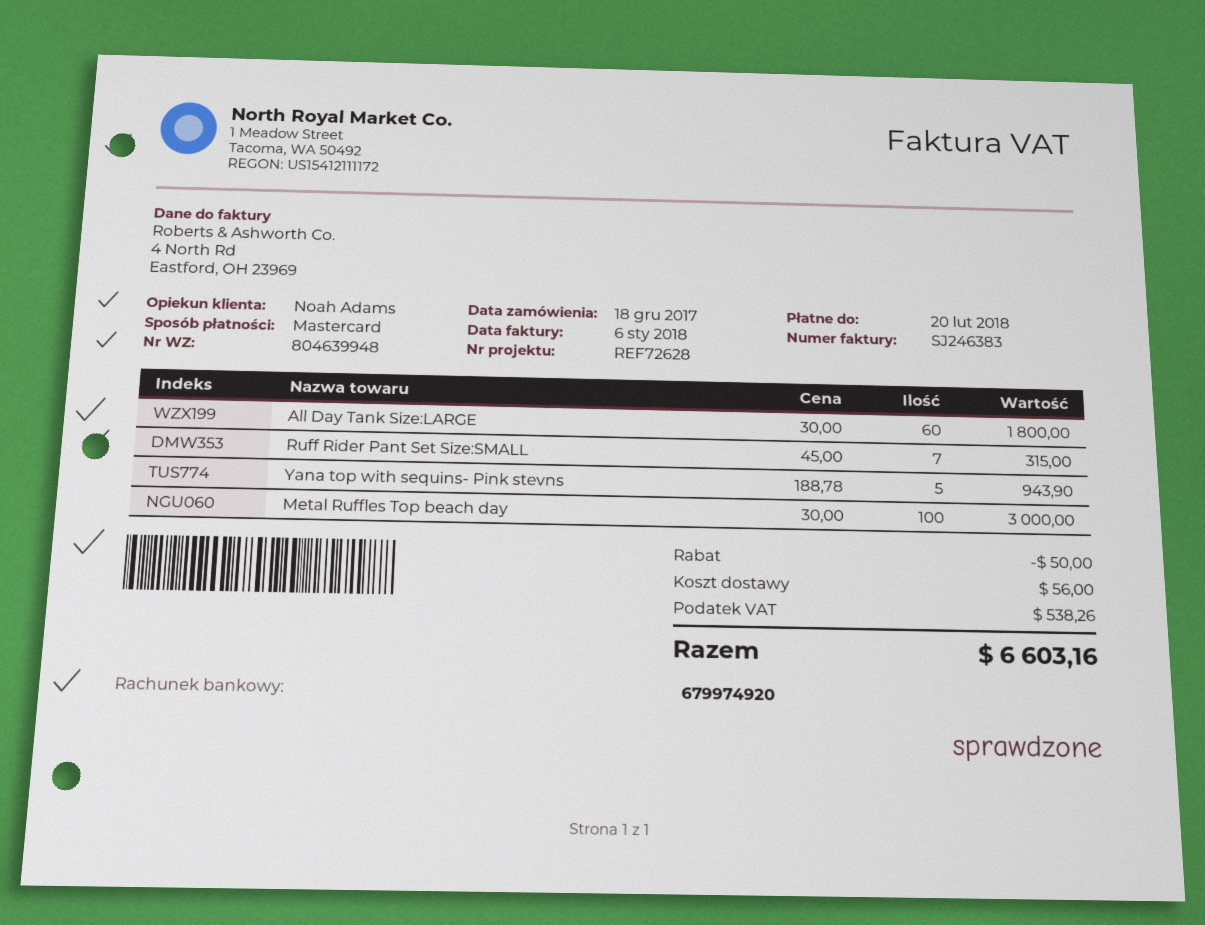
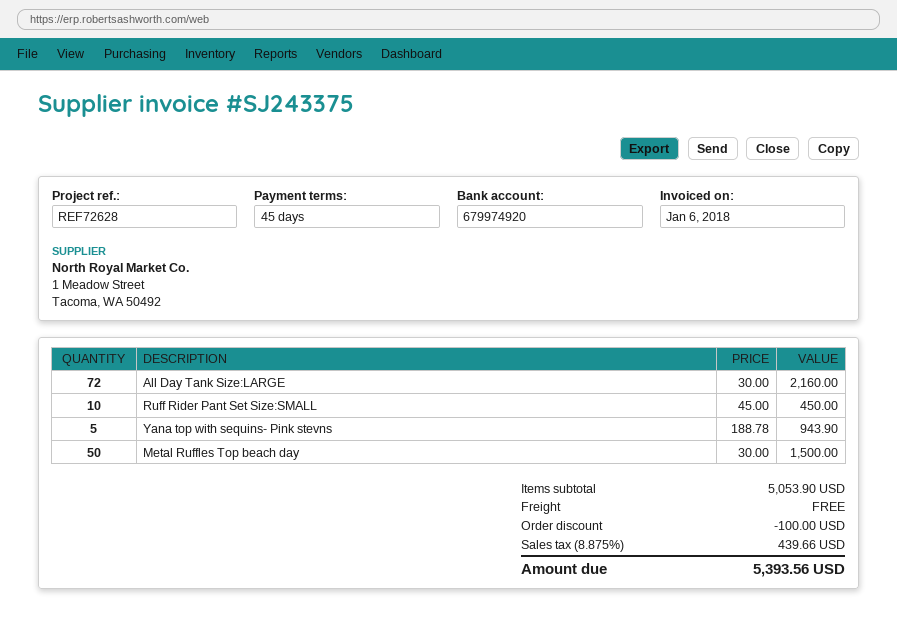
invoice number: SJ246383 -> SJ243375
All Day Tank Size:LARGE: 60 x 30.00 = 1800.00 -> 72 x 30.00 = 2160.00
Ruff Rider Pant Set Size:SMALL: 7 x 45.00 = 315.00 -> 10 x 45.00 = 450.00
Metal Ruffles Top beach day: 100 x 30.00 = 3000.00 -> 50 x 30.00 = 1500.00
discount: 50.00 -> 100.00
shipping: 56.00 -> 0.00
tax: 538.26 -> 439.66
total: 6603.16 -> 5393.56

